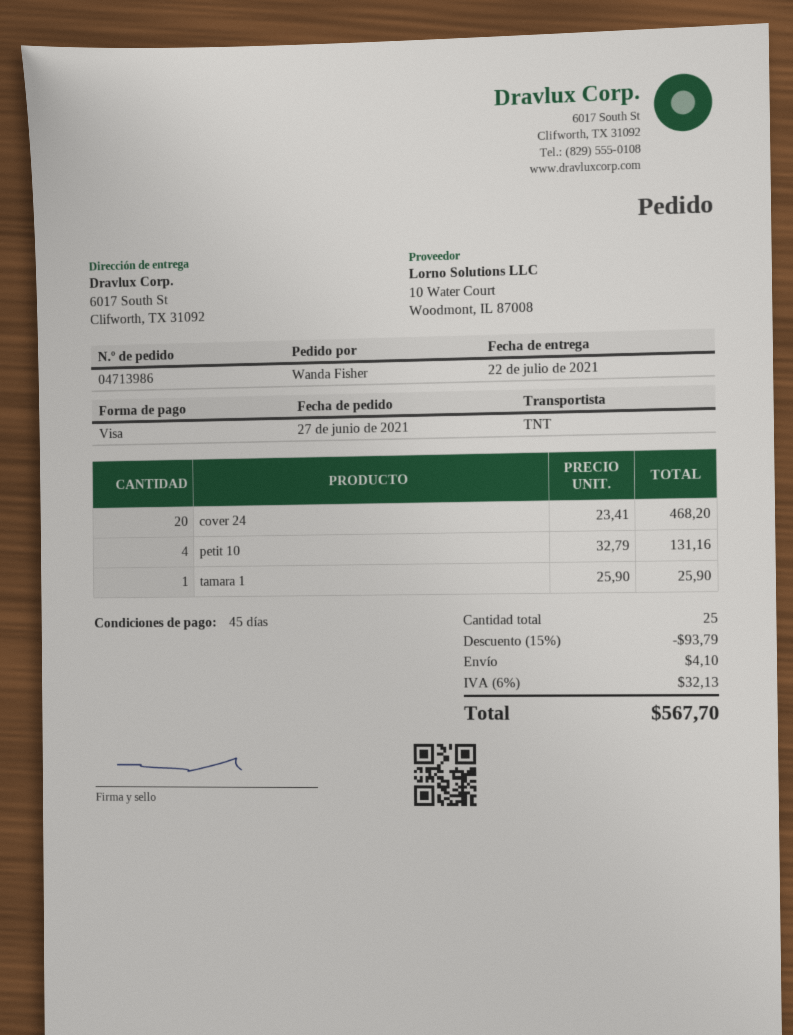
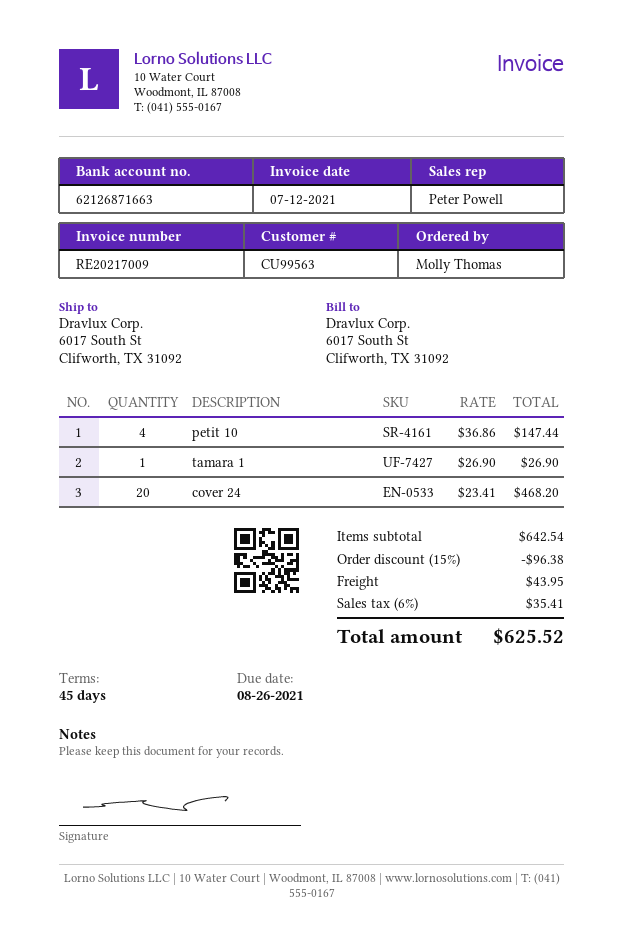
ordered by: Wanda Fisher -> Molly Thomas
petit 10: 4 x 32.79 = 131.16 -> 4 x 36.86 = 147.44
tamara 1: 1 x 25.90 = 25.90 -> 1 x 26.90 = 26.90
discount: 15% = 93.79 -> 15% = 96.38
shipping: 4.10 -> 43.95
tax: 6% = 32.13 -> 6% = 35.41
total: 567.70 -> 625.52

